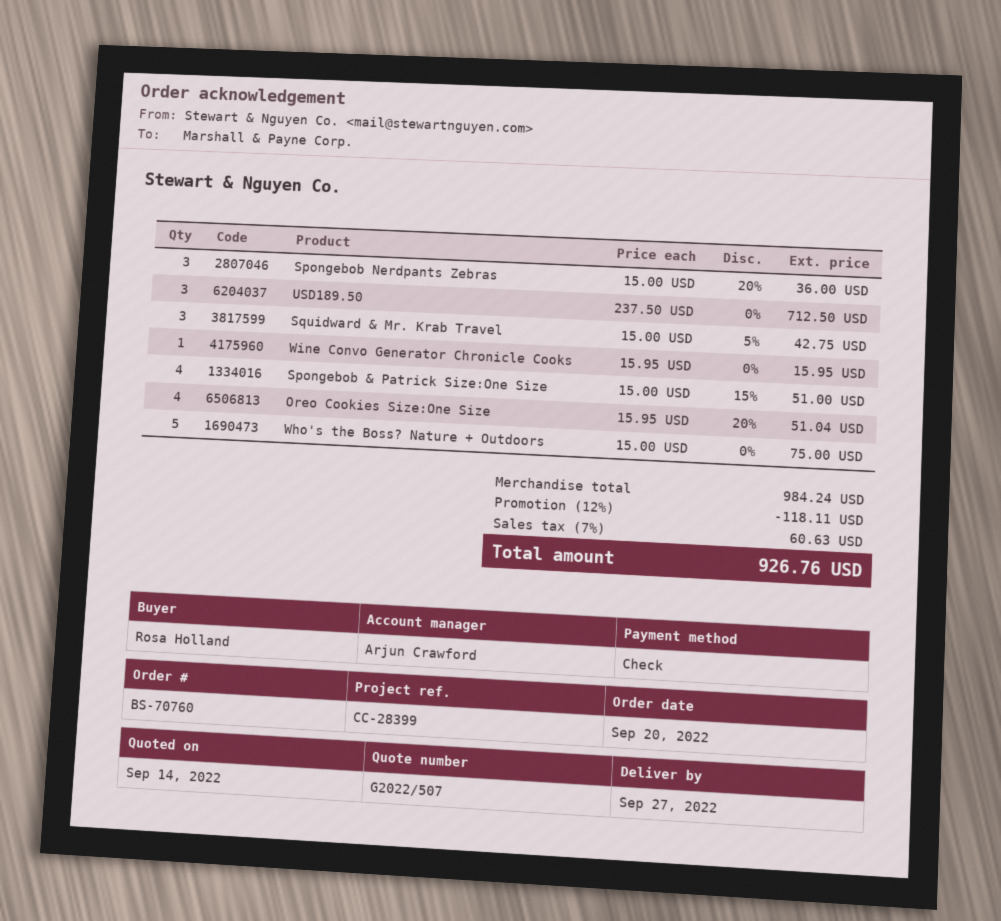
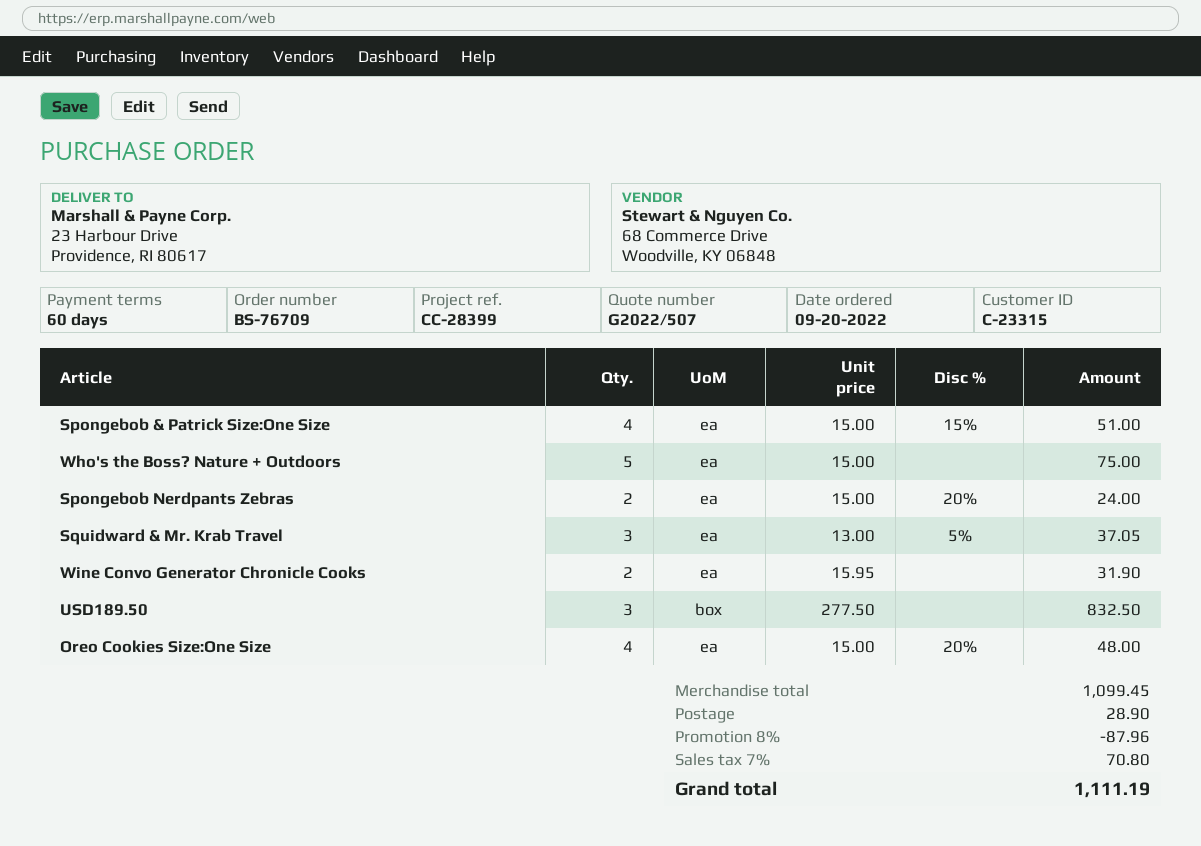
order number: BS-70760 -> BS-76709
Spongebob Nerdpants Zebras: 3 x 15.00 - 20% = 36.00 -> 2 x 15.00 - 20% = 24.00
USD189.50: 3 x 237.50 = 712.50 -> 3 x 277.50 = 832.50
Squidward & Mr. Krab Travel: 3 x 15.00 - 5% = 42.75 -> 3 x 13.00 - 5% = 37.05
Wine Convo Generator Chronicle Cooks: 1 x 15.95 = 15.95 -> 2 x 15.95 = 31.90
Oreo Cookies Size:One Size: 4 x 15.95 - 20% = 51.04 -> 4 x 15.00 - 20% = 48.00
subtotal: 984.24 -> 1099.45
discount: 12% = 118.11 -> 8% = 87.96
shipping: none -> 28.90
tax: 7% = 60.63 -> 7% = 70.80
total: 926.76 -> 1111.19

